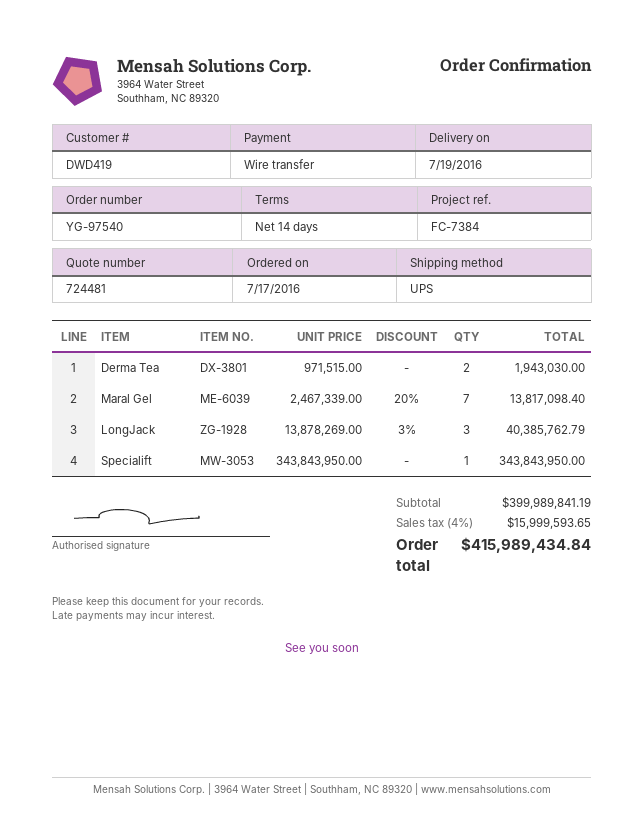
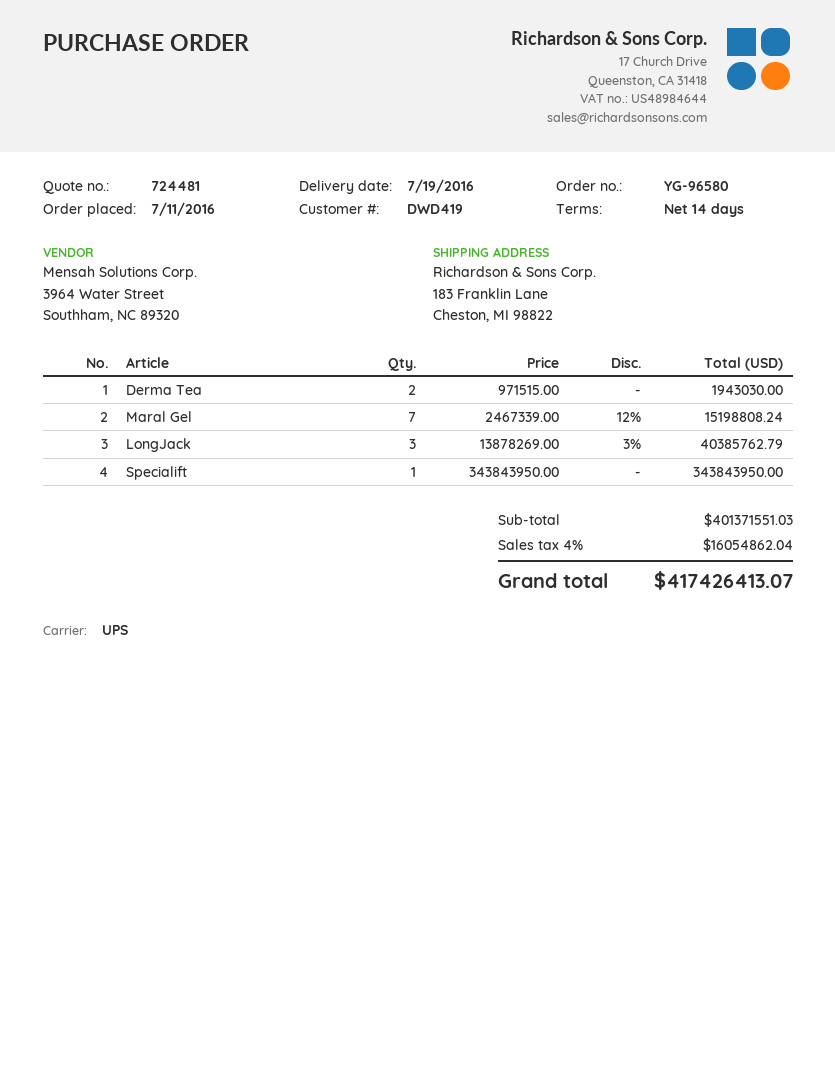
order number: YG-97540 -> YG-96580
order date: 2016-07-17 -> 2016-07-11
Maral Gel: 7 x 2467339.00 - 20% = 13817098.40 -> 7 x 2467339.00 - 12% = 15198808.24
subtotal: 399989841.19 -> 401371551.03
tax: 4% = 15999593.65 -> 4% = 16054862.04
total: 415989434.84 -> 417426413.07

